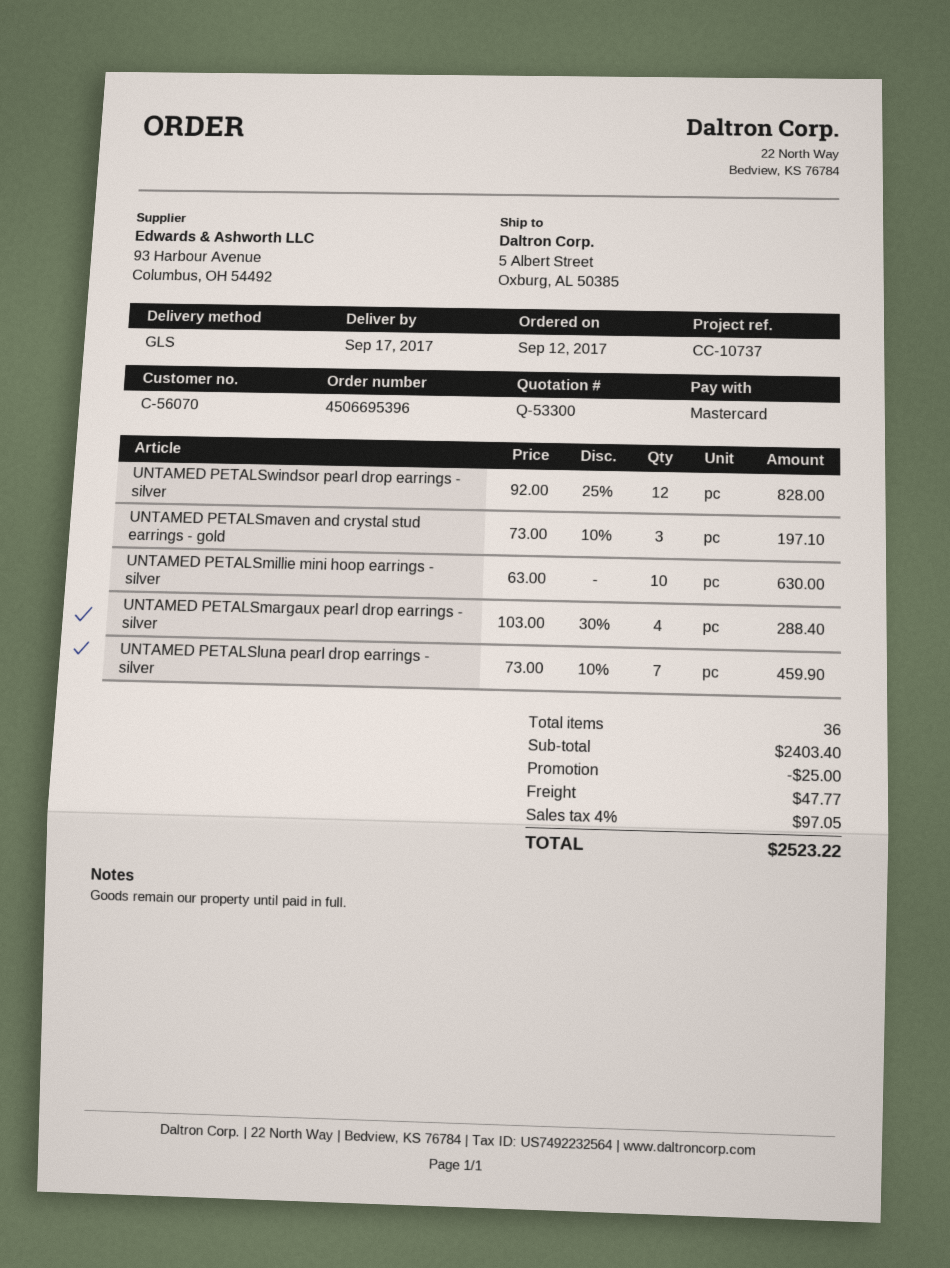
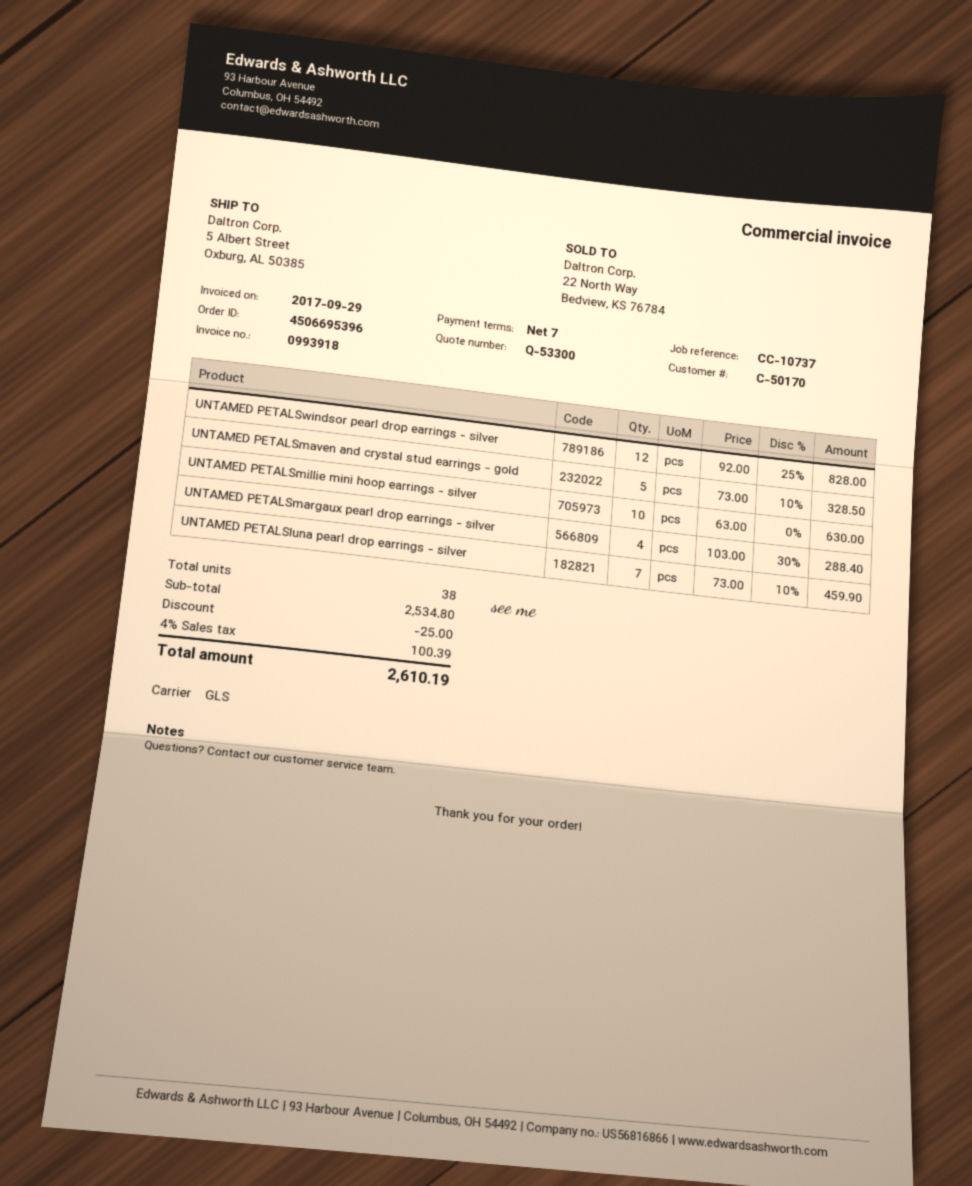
customer number: C-56070 -> C-50170
UNTAMED PETALSmaven and crystal stud earrings - gold: 3 x 73.00 - 10% = 197.10 -> 5 x 73.00 - 10% = 328.50
total quantity: 36 -> 38
subtotal: 2403.40 -> 2534.80
shipping: 47.77 -> none
tax: 4% = 97.05 -> 4% = 100.39
total: 2523.22 -> 2610.19

